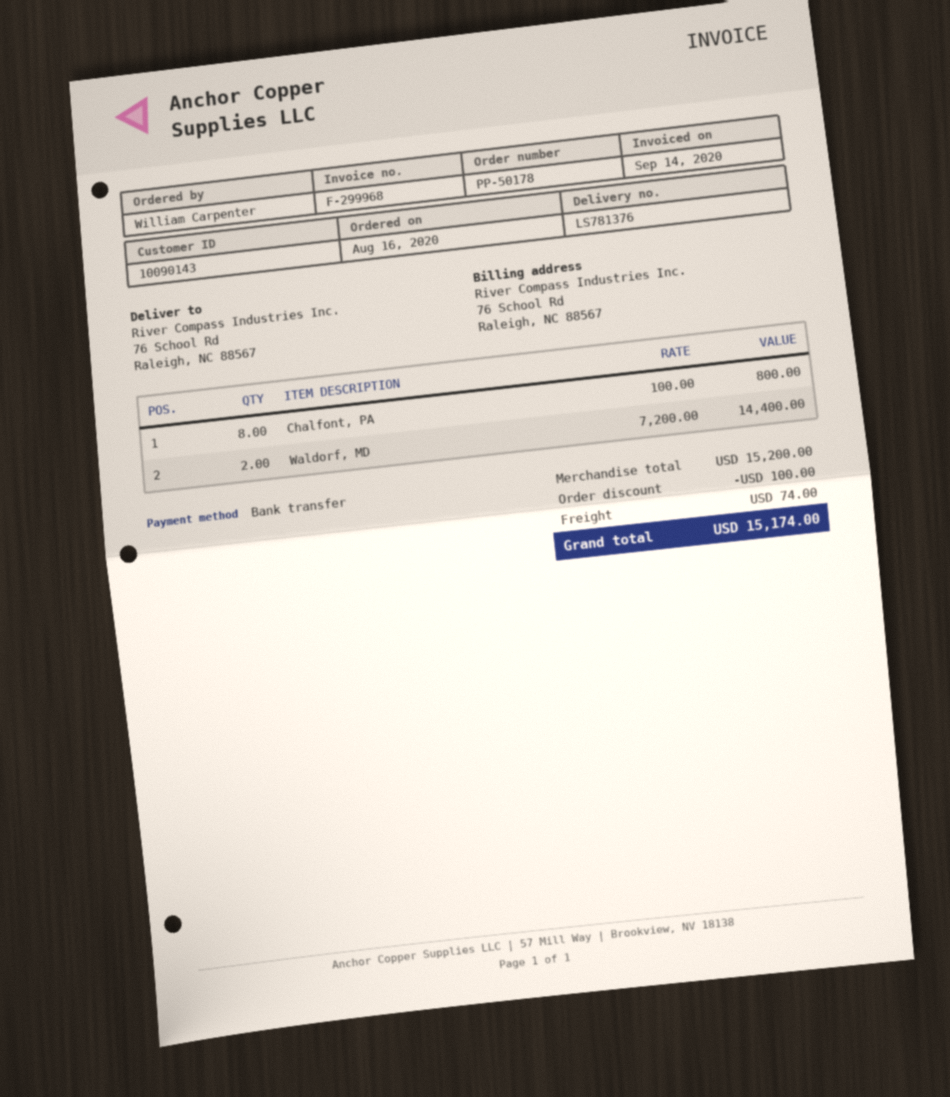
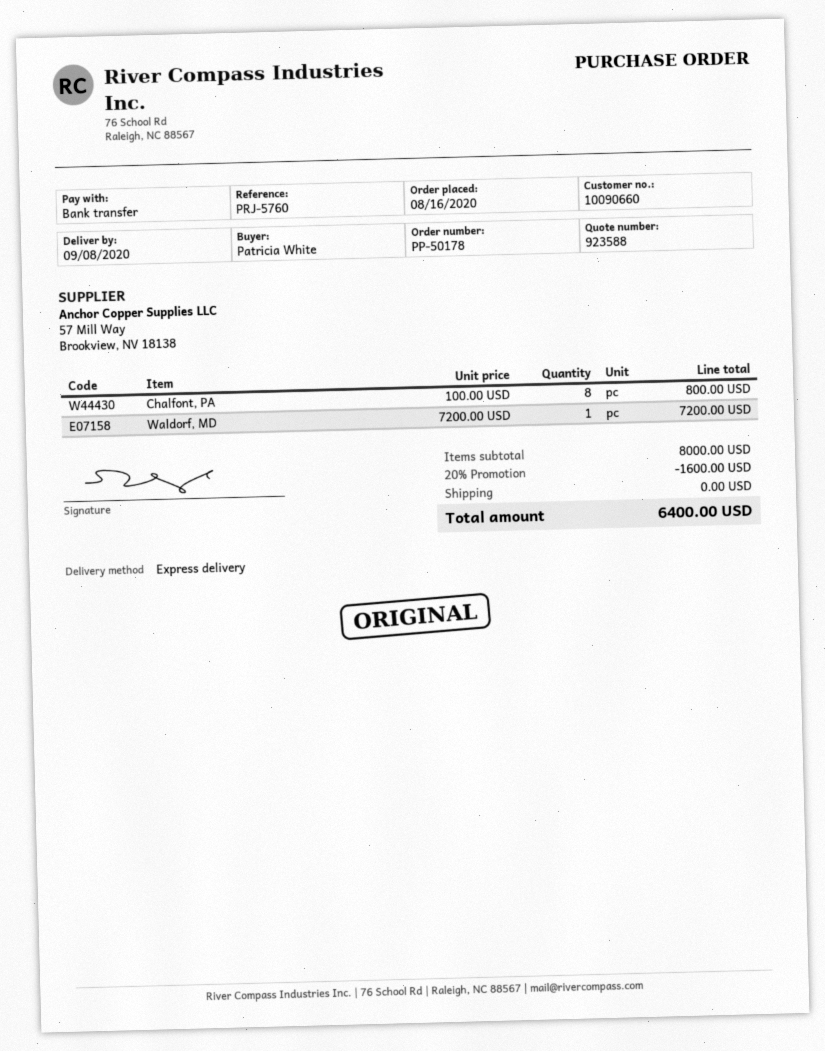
customer number: 10090143 -> 10090660
ordered by: William Carpenter -> Patricia White
Waldorf, MD: 2 x 7200.00 = 14400.00 -> 1 x 7200.00 = 7200.00
subtotal: 15200.00 -> 8000.00
discount: 100.00 -> 1600.00
shipping: 74.00 -> 0.00
total: 15174.00 -> 6400.00

